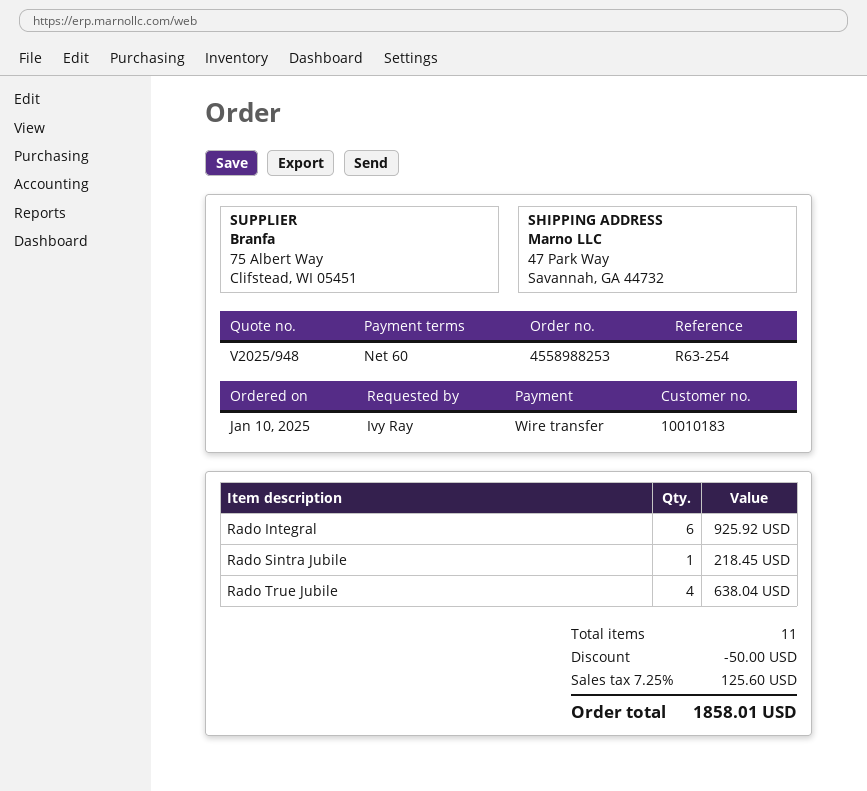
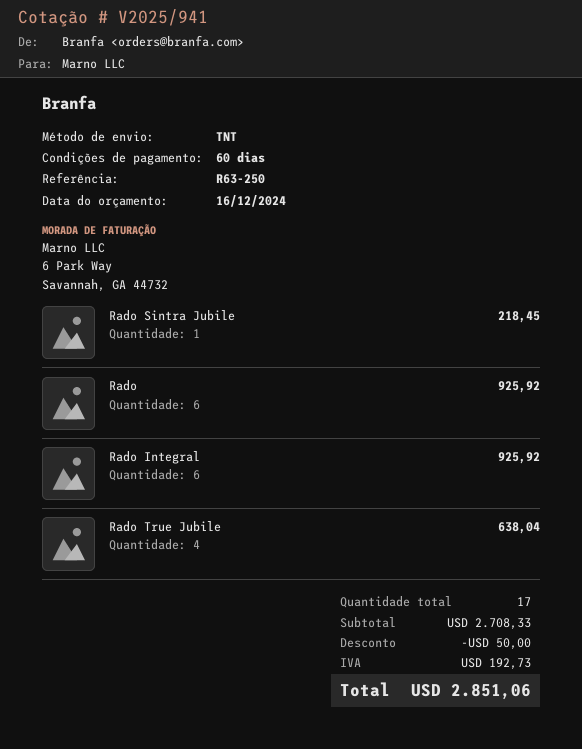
quote number: V2025/948 -> V2025/941
reference: R63-254 -> R63-250
Rado: none -> 6 for 925.92
total quantity: 11 -> 17
tax: 125.60 -> 192.73
total: 1858.01 -> 2851.06

